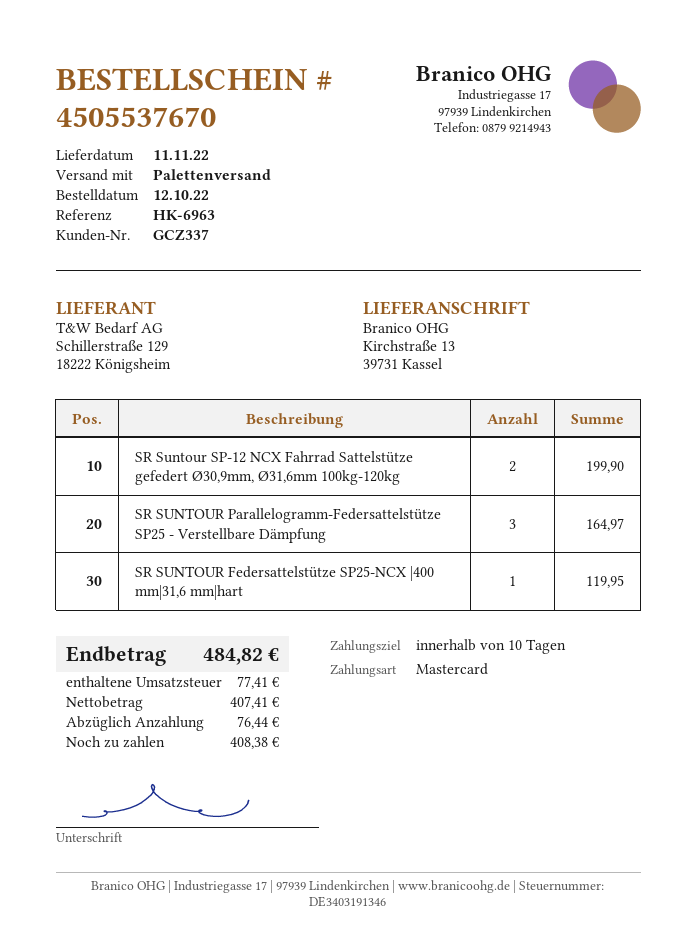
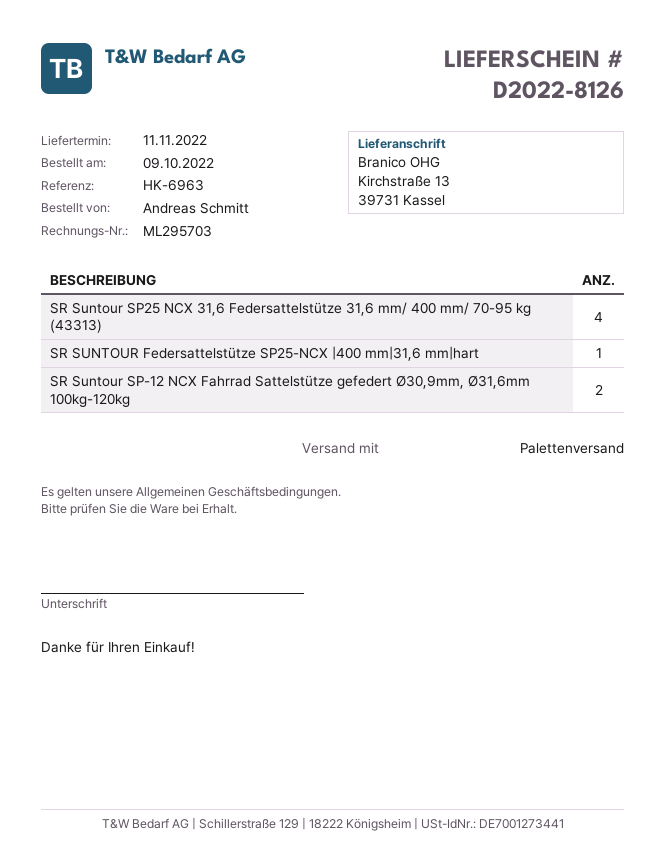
order date: 2022-10-12 -> 2022-10-09
SR SUNTOUR Parallelogramm-Federsattelstütze SP25 - Verstellbare Dämpfung: 3 -> none
SR Suntour SP25 NCX 31,6 Federsattelstütze 31,6 mm/ 400 mm/ 70-95 kg (43313): none -> 4

